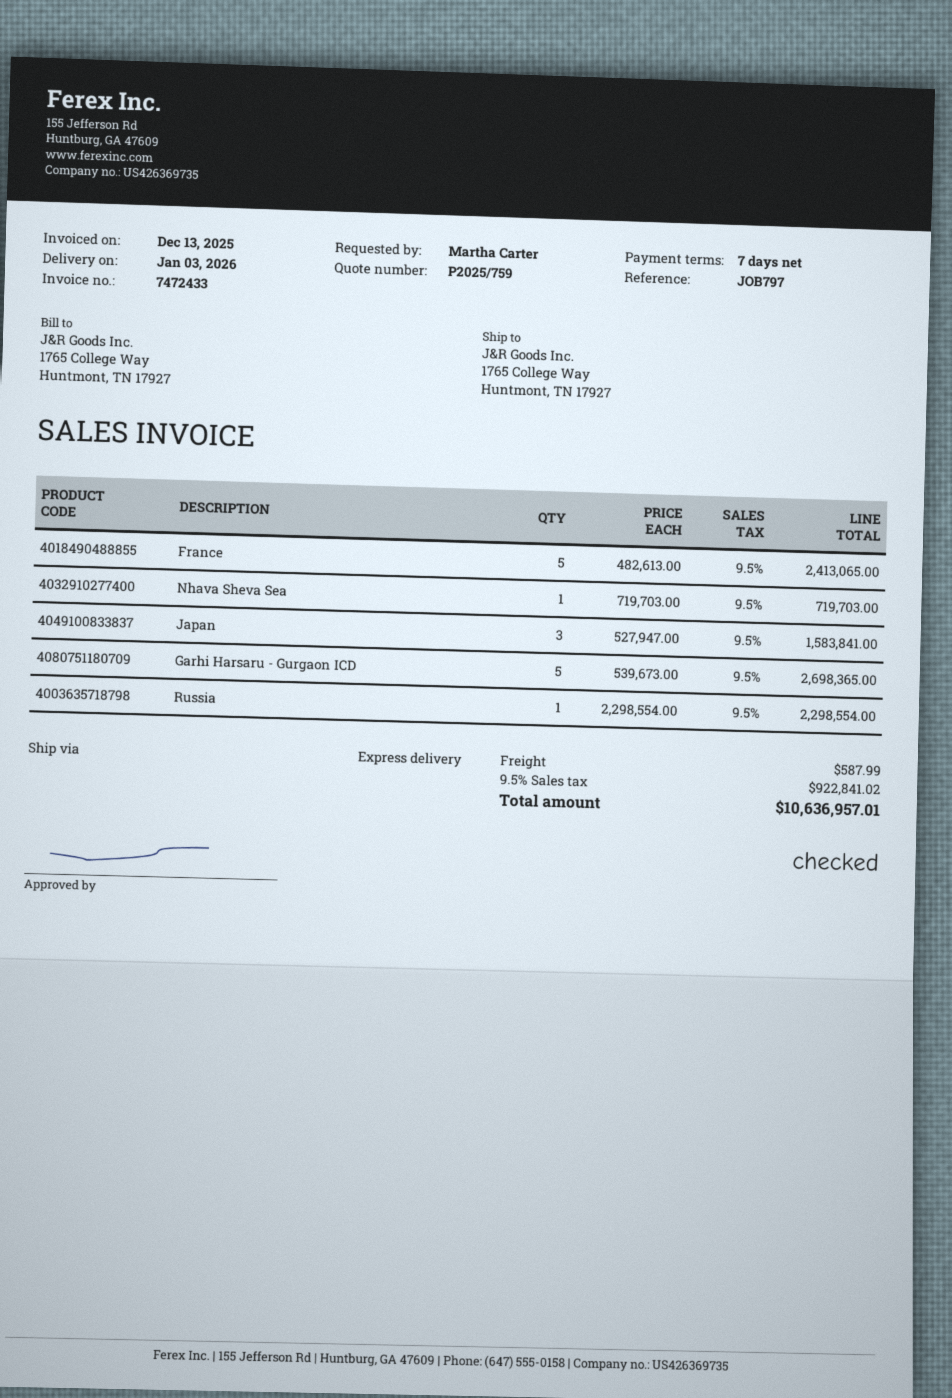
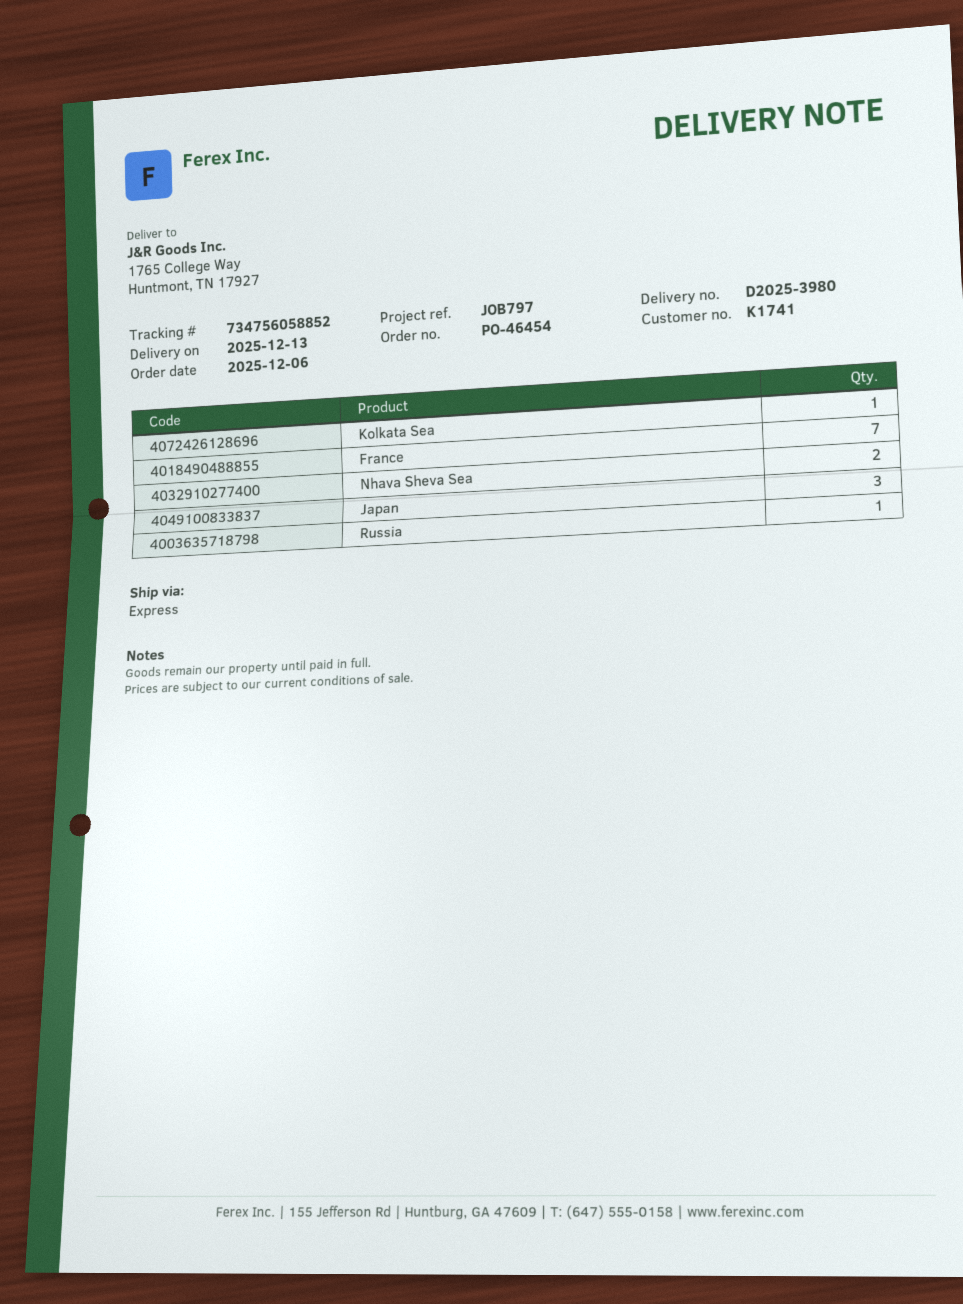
delivery date: 2026-01-03 -> 2025-12-13
France: 5 -> 7
Nhava Sheva Sea: 1 -> 2
Garhi Harsaru - Gurgaon ICD: 5 -> none
Kolkata Sea: none -> 1

